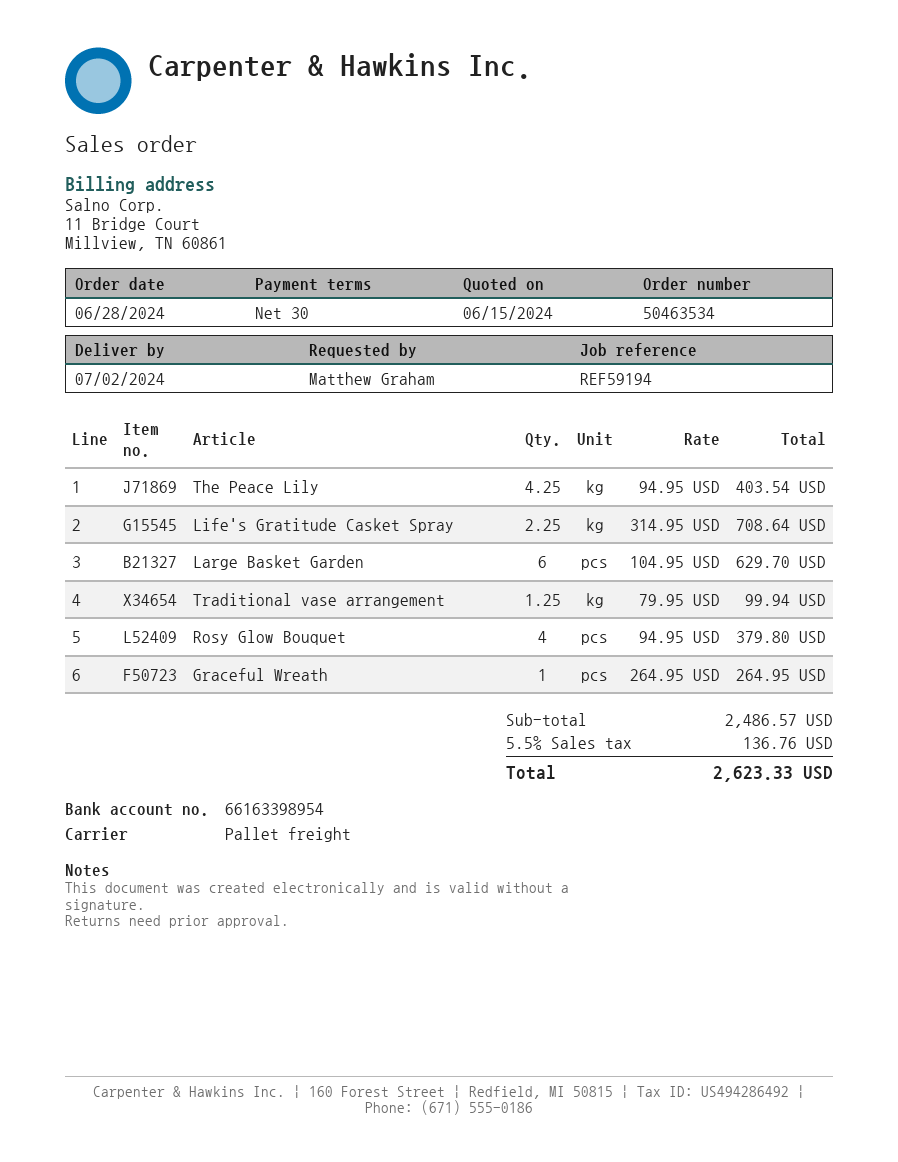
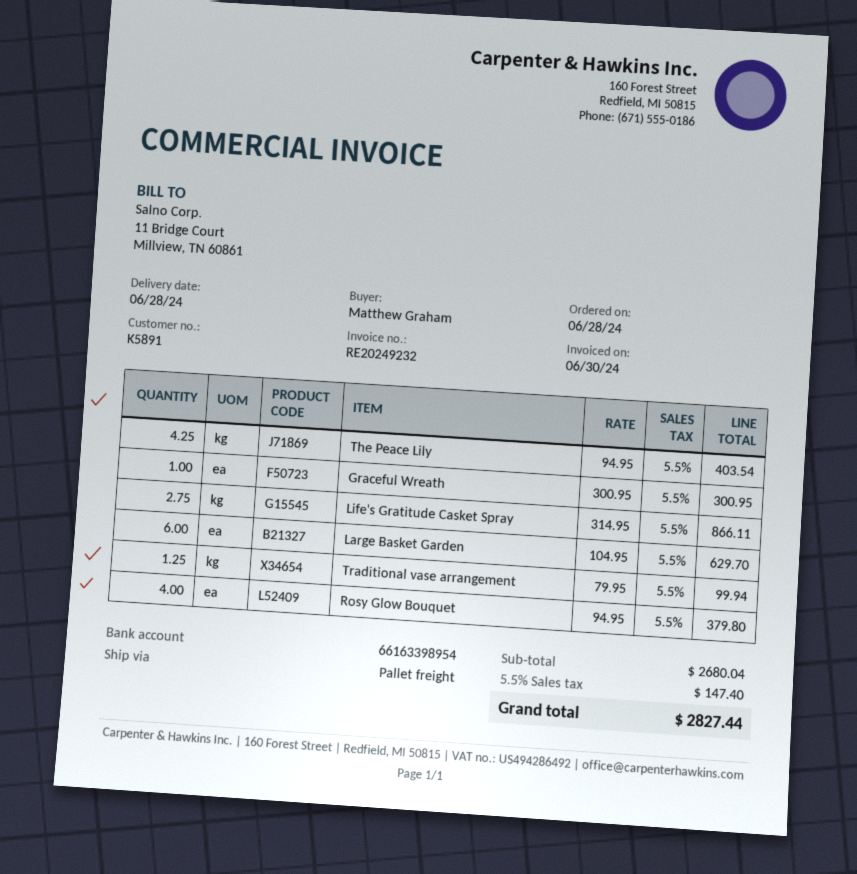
delivery date: 2024-07-02 -> 2024-06-28
Life's Gratitude Casket Spray: 2.25 x 314.95 = 708.64 -> 2.75 x 314.95 = 866.11
Graceful Wreath: 1 x 264.95 = 264.95 -> 1 x 300.95 = 300.95
subtotal: 2486.57 -> 2680.04
tax: 5.5% = 136.76 -> 5.5% = 147.40
total: 2623.33 -> 2827.44

